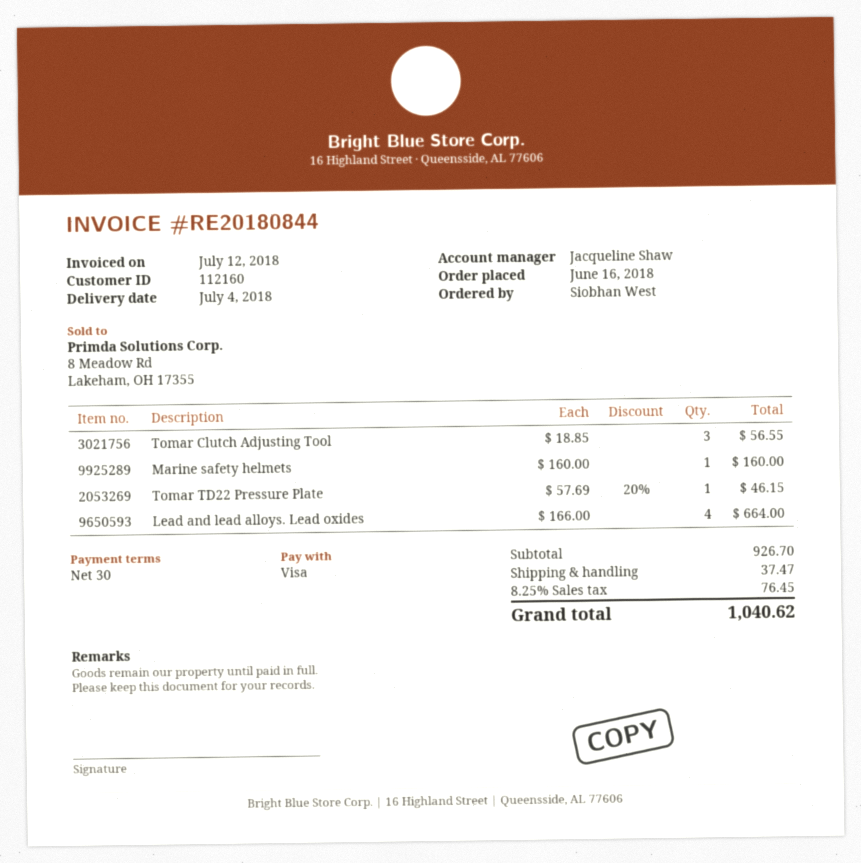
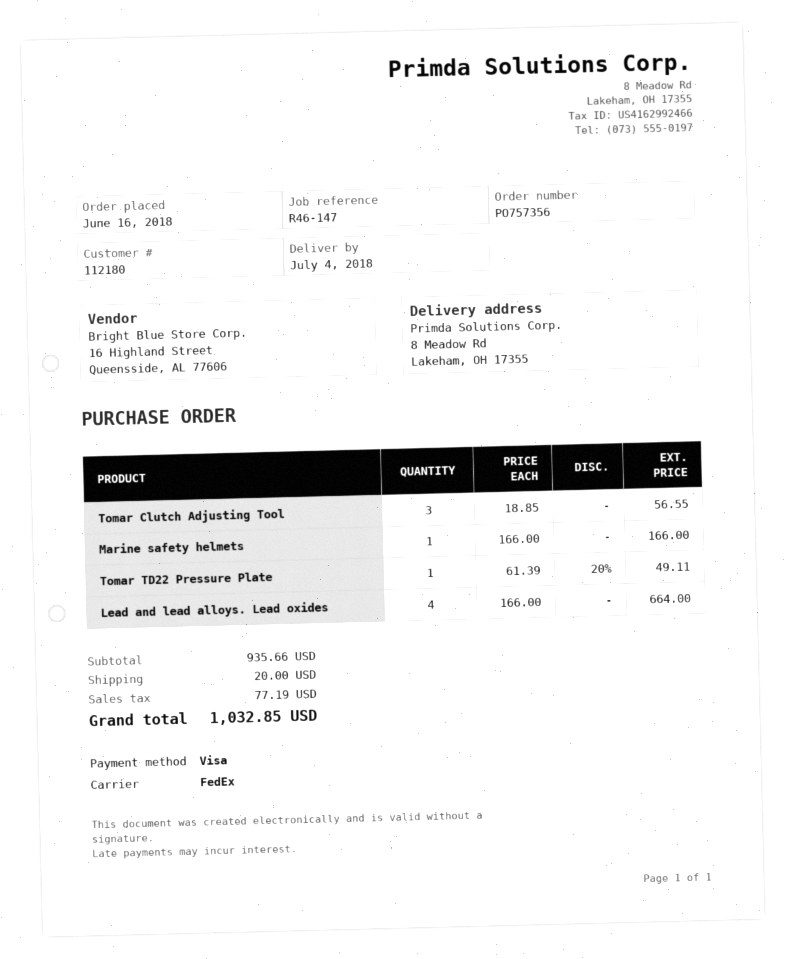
customer number: 112160 -> 112180
Marine safety helmets: 1 x 160.00 = 160.00 -> 1 x 166.00 = 166.00
Tomar TD22 Pressure Plate: 1 x 57.69 - 20% = 46.15 -> 1 x 61.39 - 20% = 49.11
subtotal: 926.70 -> 935.66
shipping: 37.47 -> 20.00
tax: 76.45 -> 77.19
total: 1040.62 -> 1032.85

